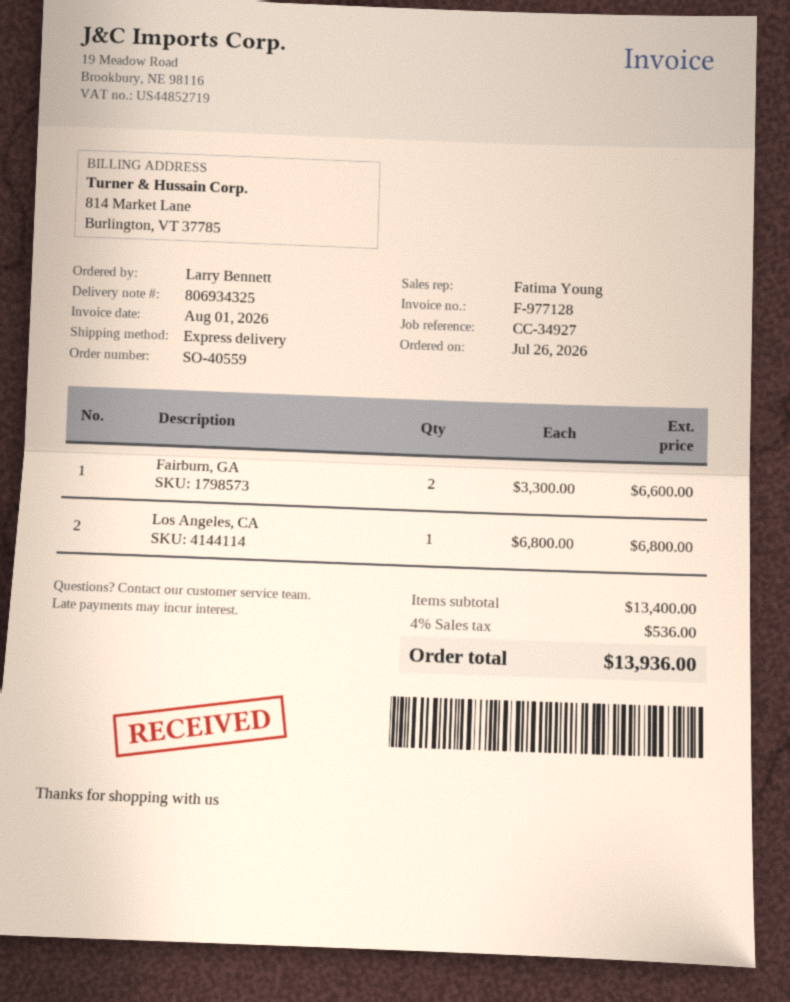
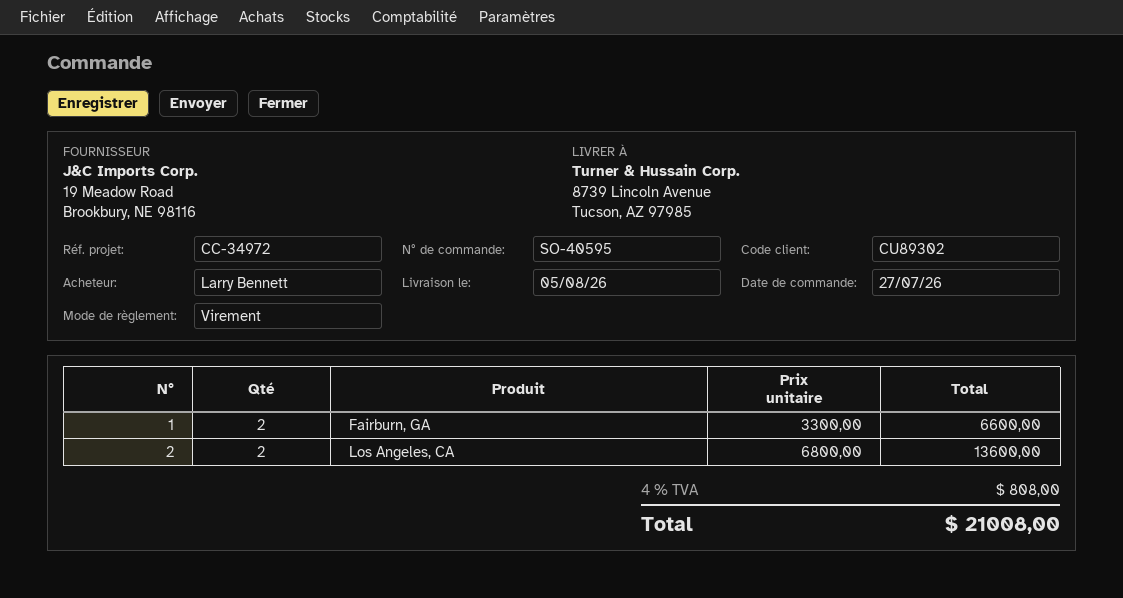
order number: SO-40559 -> SO-40595
order date: 2026-07-26 -> 2026-07-27
reference: CC-34927 -> CC-34972
Los Angeles, CA: 1 x 6800.00 = 6800.00 -> 2 x 6800.00 = 13600.00
tax: 4% = 536.00 -> 4% = 808.00
total: 13936.00 -> 21008.00

